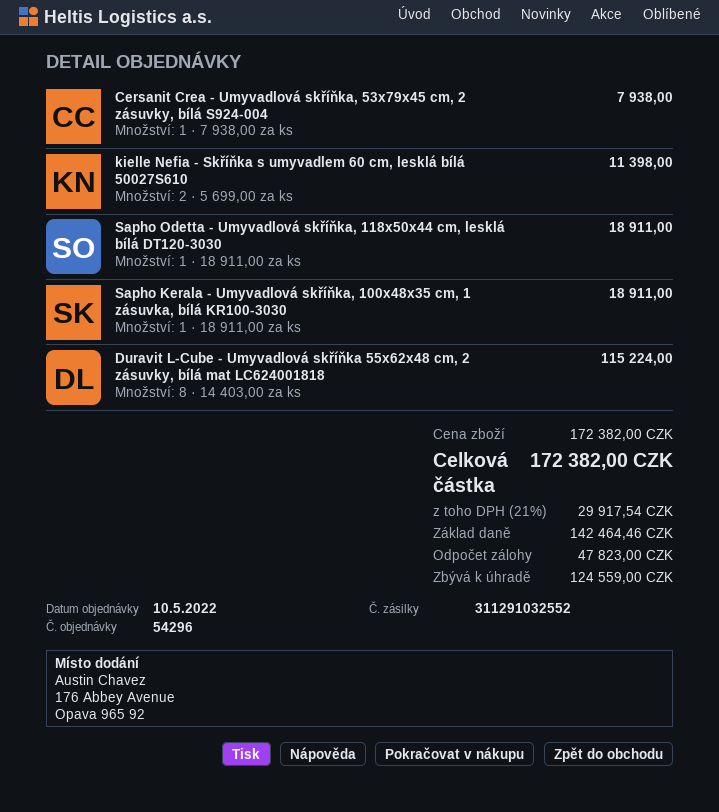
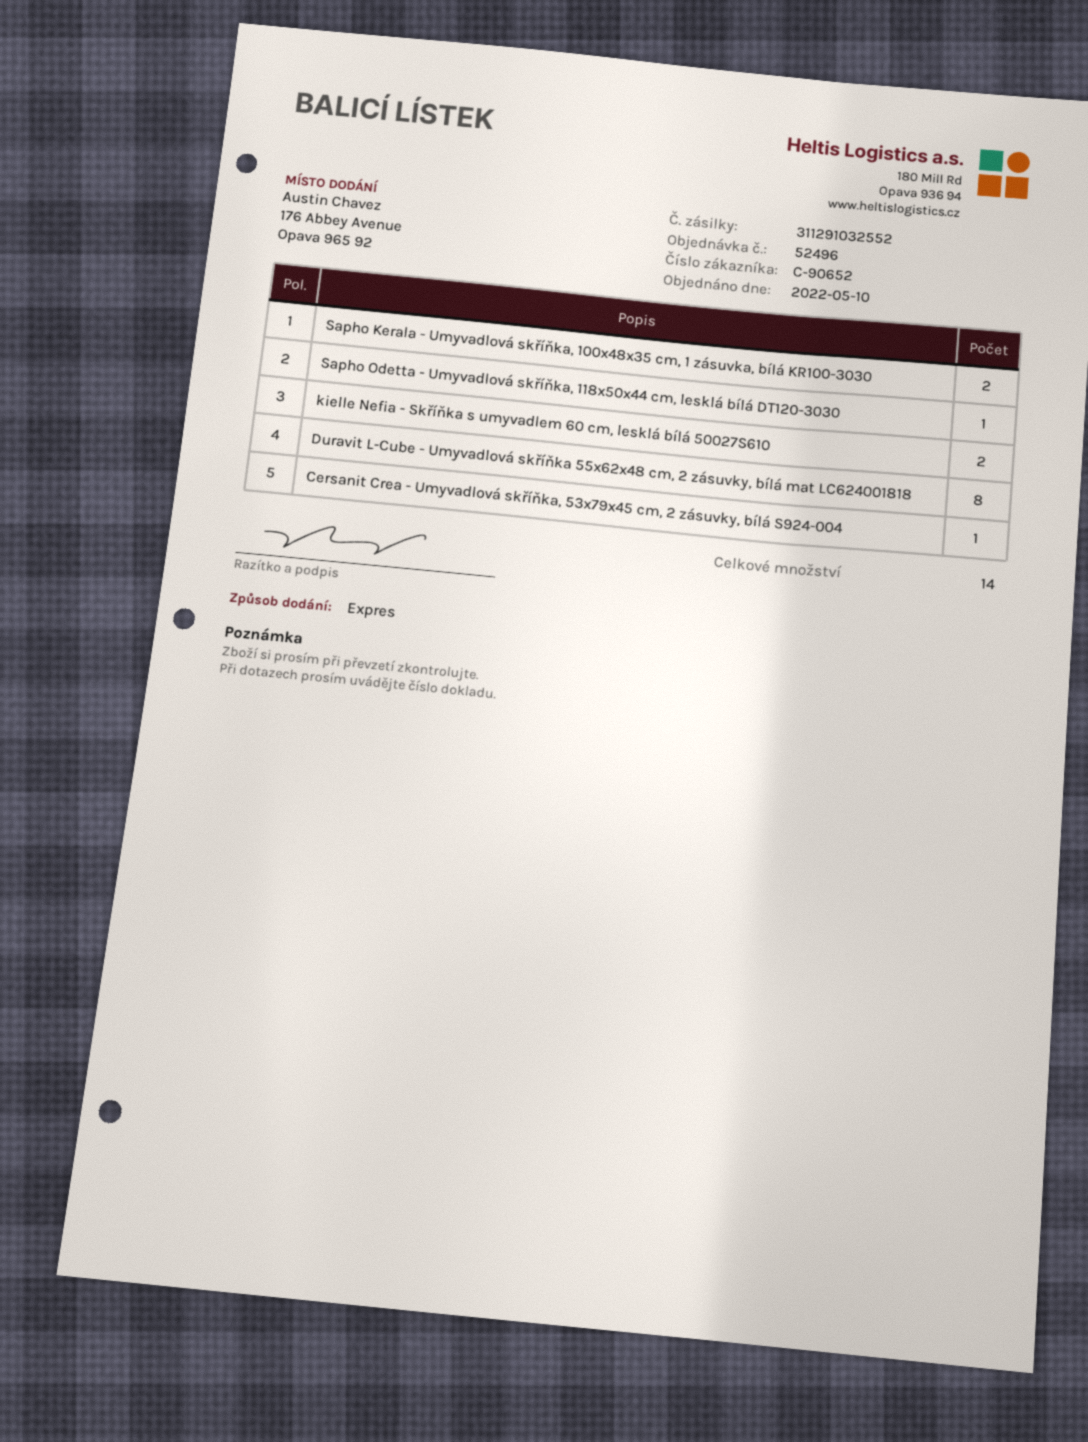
order number: 54296 -> 52496
Sapho Kerala - Umyvadlová skříňka, 100x48x35 cm, 1 zásuvka, bílá KR100-3030: 1 -> 2

